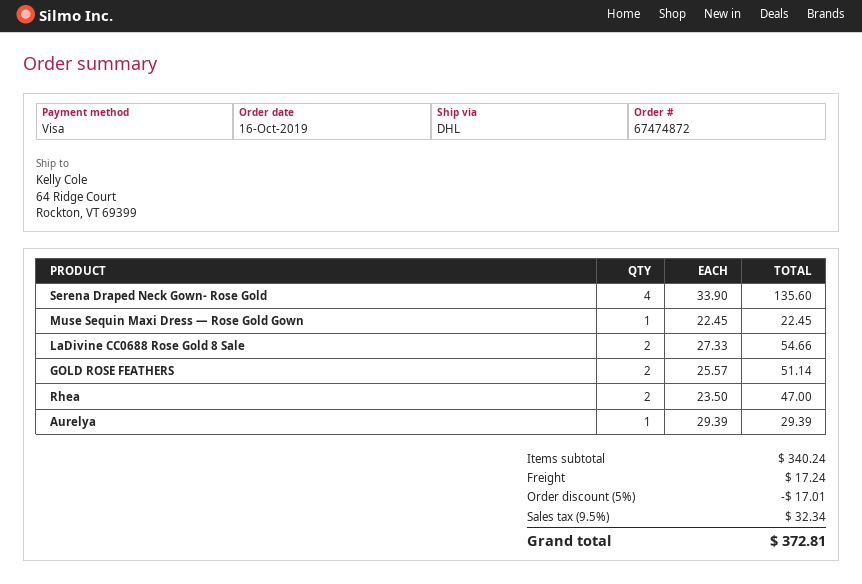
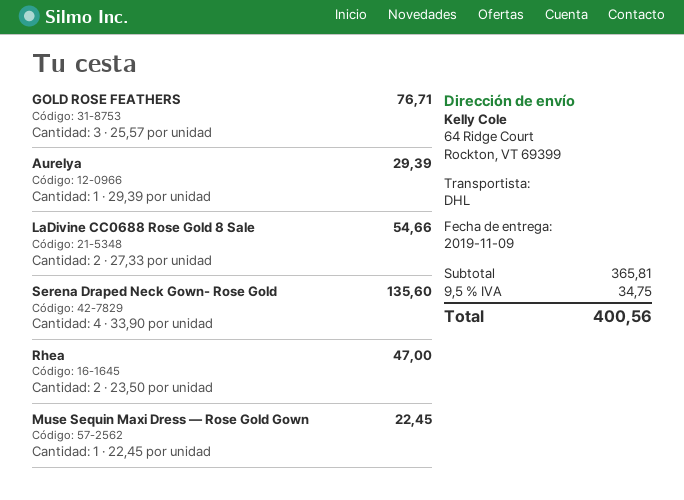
GOLD ROSE FEATHERS: 2 x 25.57 = 51.14 -> 3 x 25.57 = 76.71
subtotal: 340.24 -> 365.81
discount: 5% = 17.01 -> none
shipping: 17.24 -> none
tax: 9.5% = 32.34 -> 9.5% = 34.75
total: 372.81 -> 400.56

